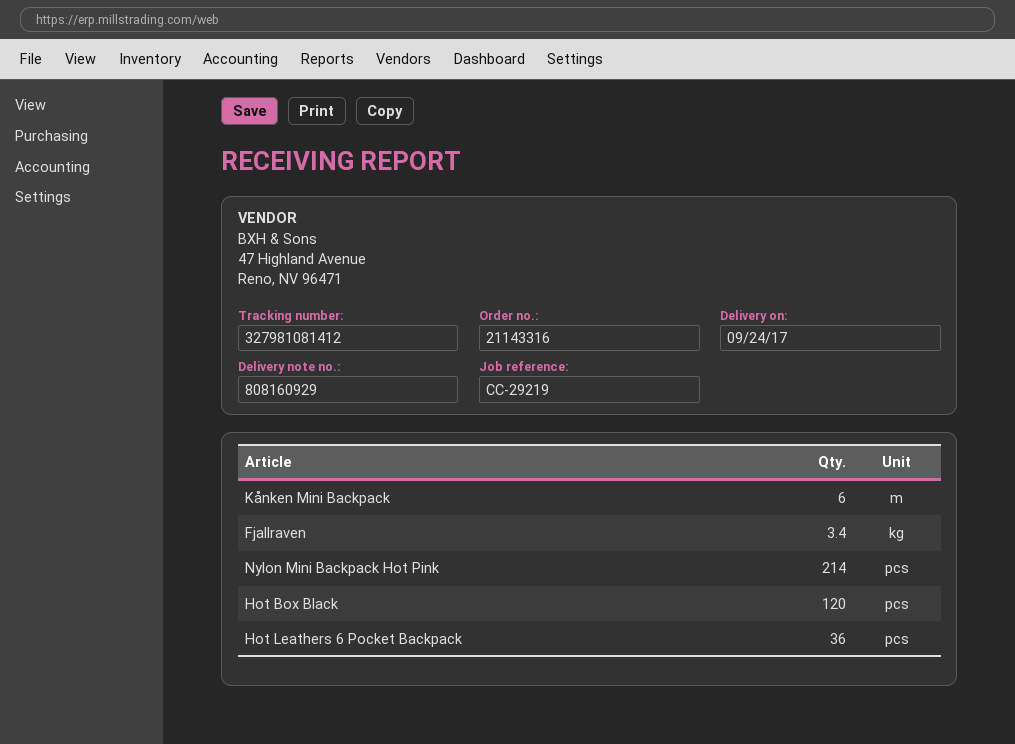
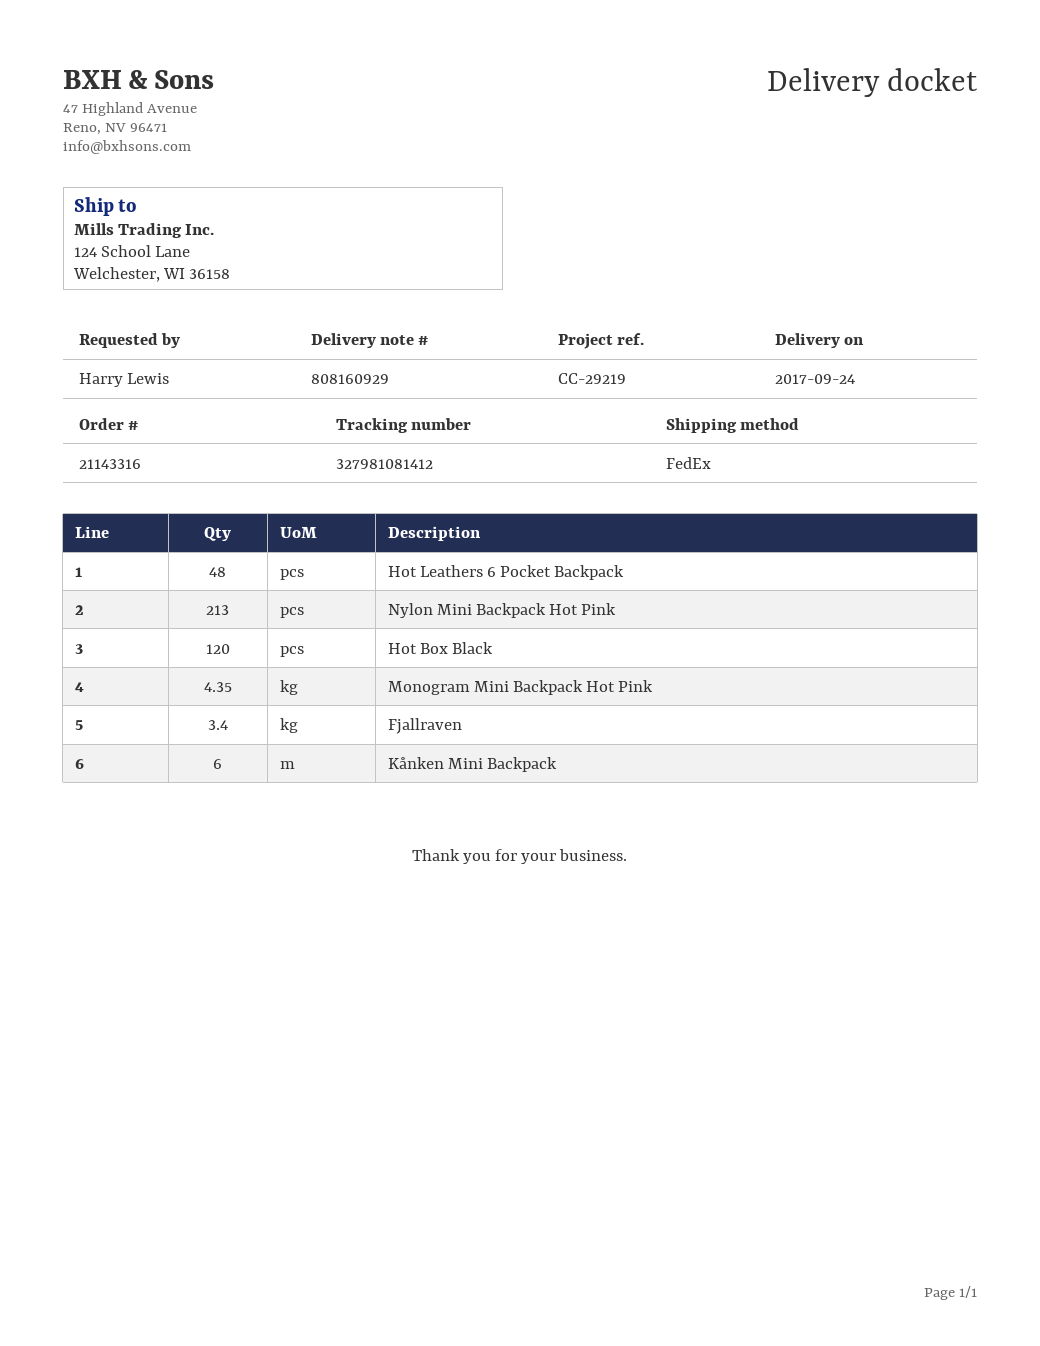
Nylon Mini Backpack Hot Pink: 214 -> 213
Hot Leathers 6 Pocket Backpack: 36 -> 48
Monogram Mini Backpack Hot Pink: none -> 4.35

